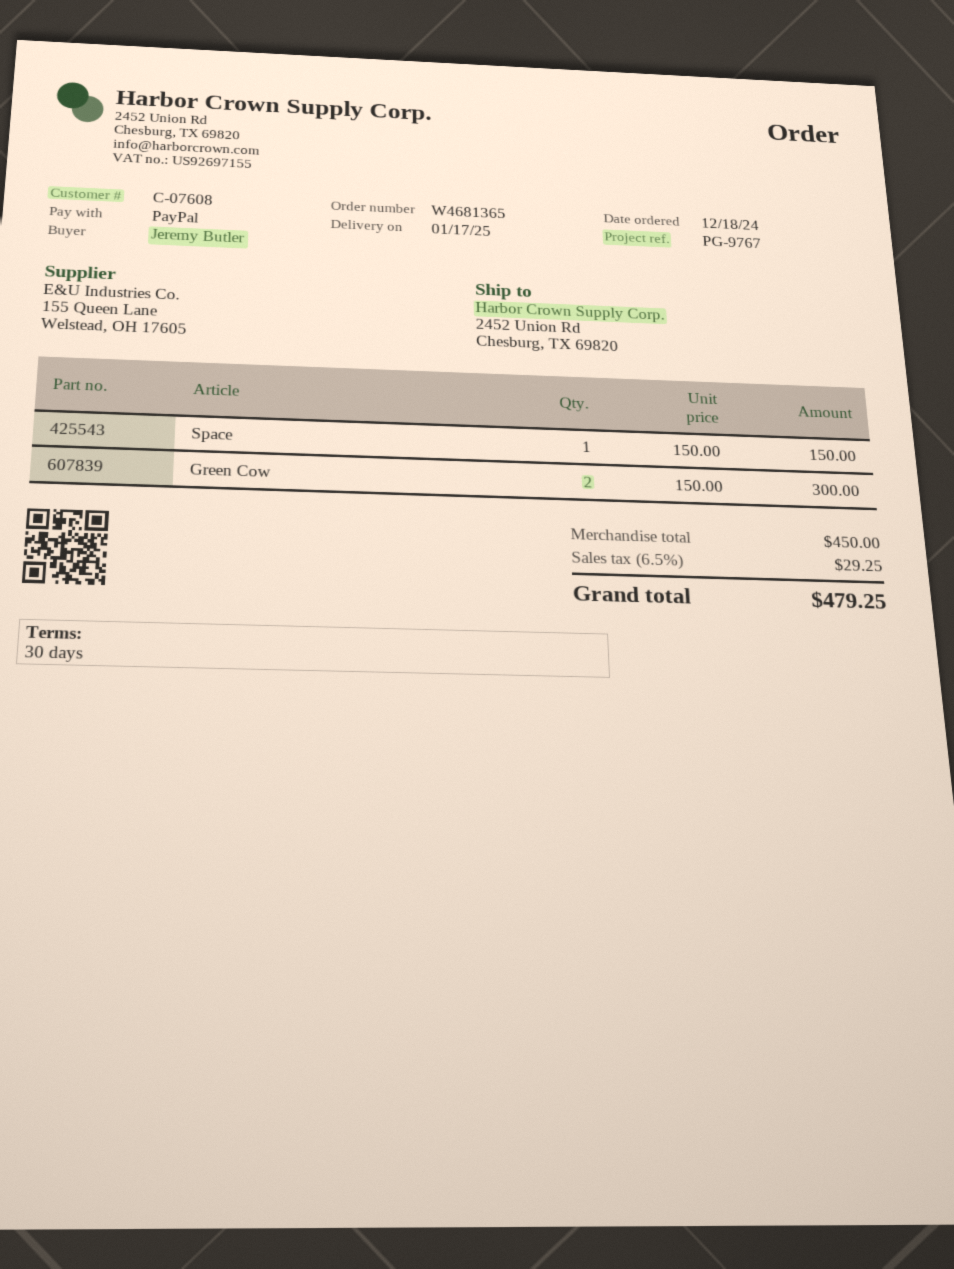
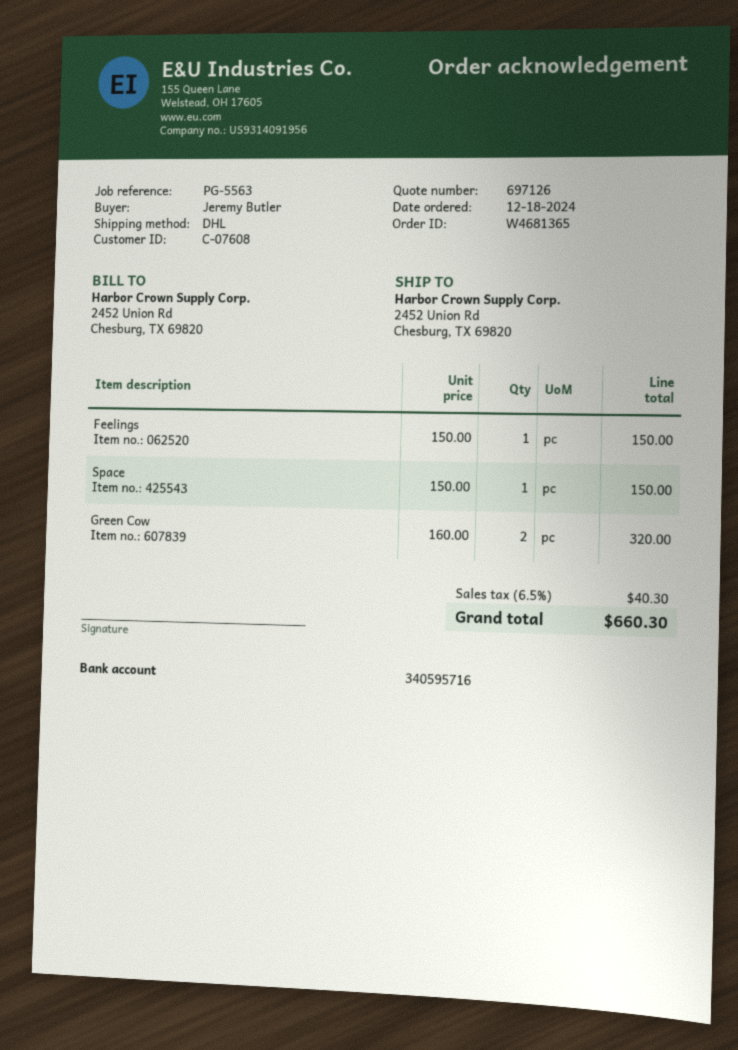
reference: PG-9767 -> PG-5563
Green Cow: 2 x 150.00 = 300.00 -> 2 x 160.00 = 320.00
Feelings: none -> 1 x 150.00 = 150.00
tax: 6.5% = 29.25 -> 6.5% = 40.30
total: 479.25 -> 660.30

